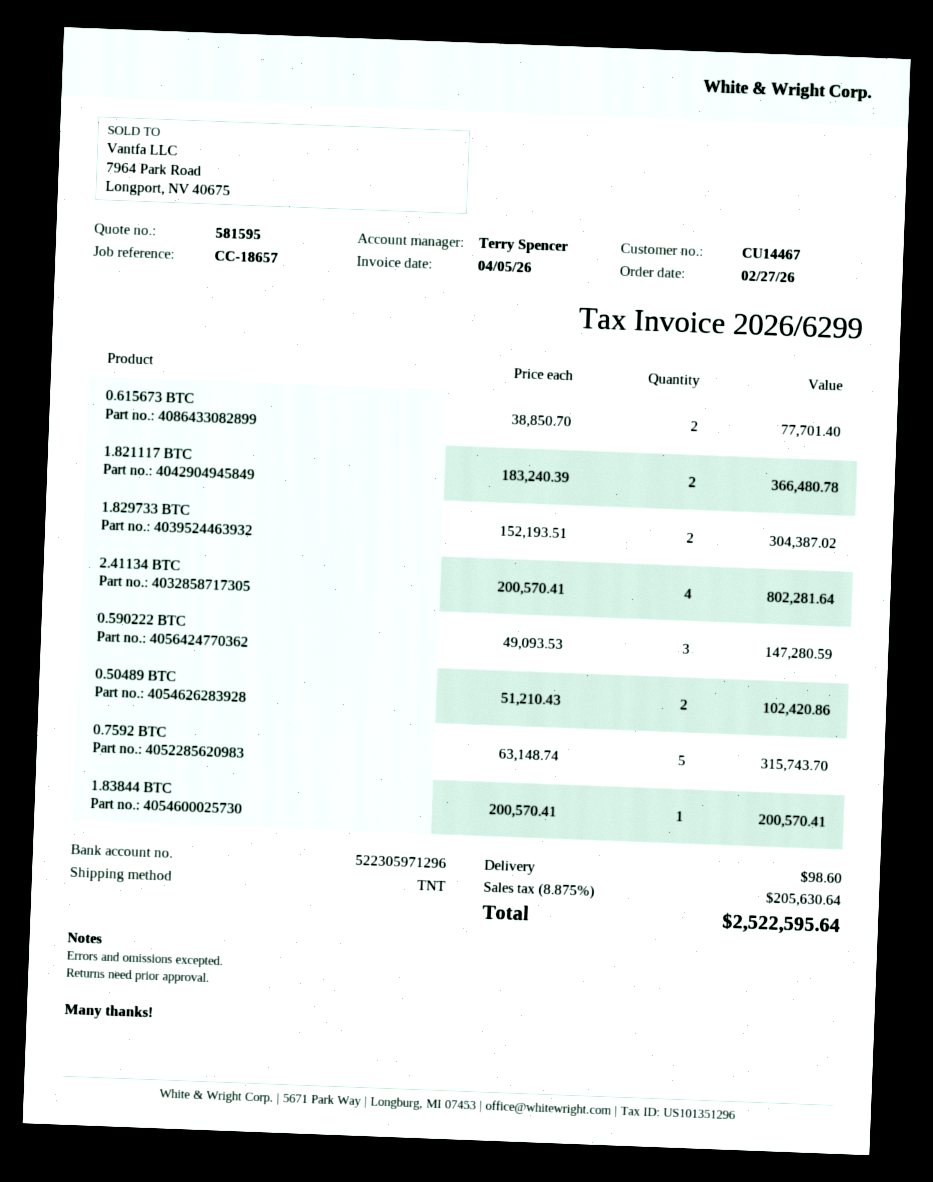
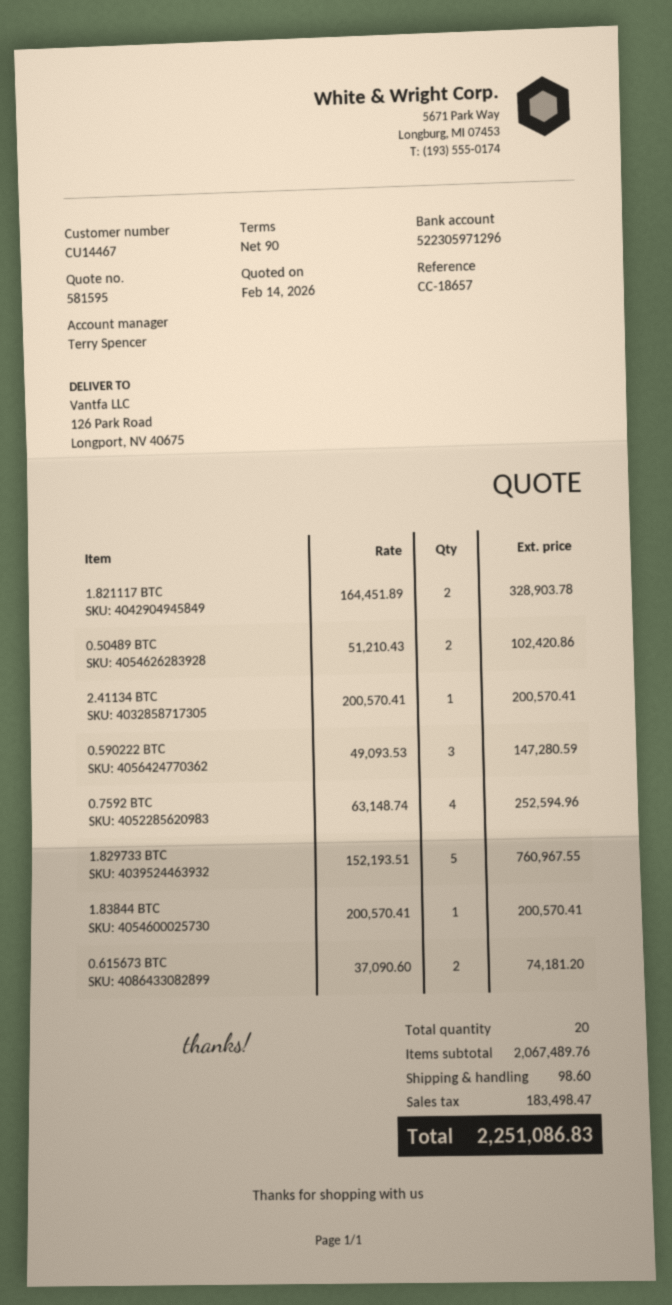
0.615673 BTC: 2 x 38850.70 = 77701.40 -> 2 x 37090.60 = 74181.20
1.821117 BTC: 2 x 183240.39 = 366480.78 -> 2 x 164451.89 = 328903.78
1.829733 BTC: 2 x 152193.51 = 304387.02 -> 5 x 152193.51 = 760967.55
2.41134 BTC: 4 x 200570.41 = 802281.64 -> 1 x 200570.41 = 200570.41
0.7592 BTC: 5 x 63148.74 = 315743.70 -> 4 x 63148.74 = 252594.96
tax: 205630.64 -> 183498.47
total: 2522595.64 -> 2251086.83

